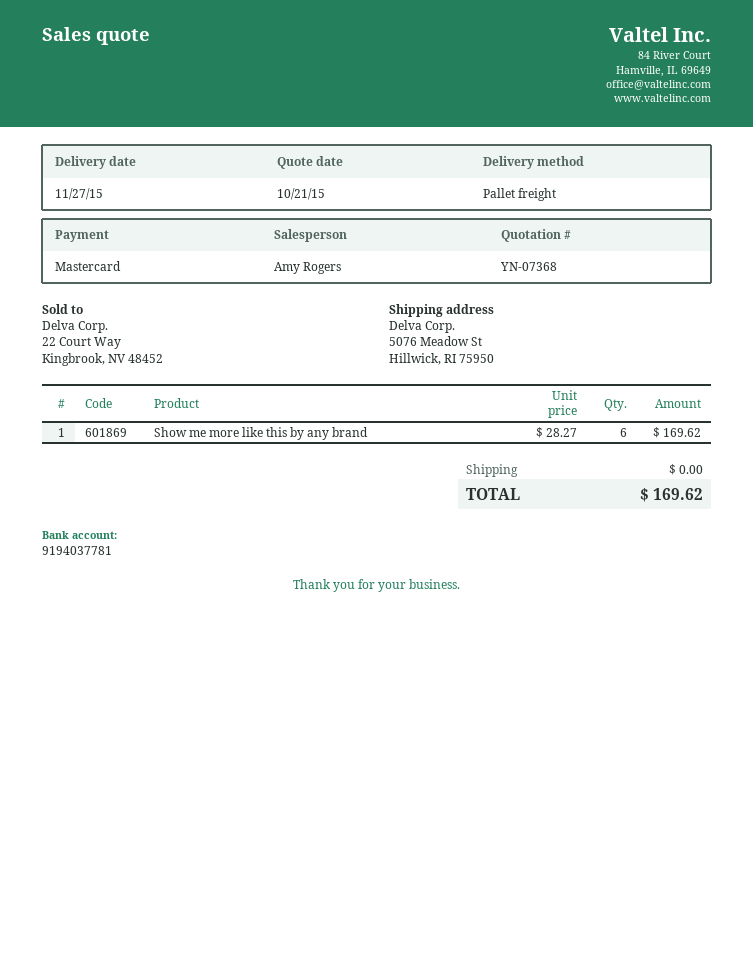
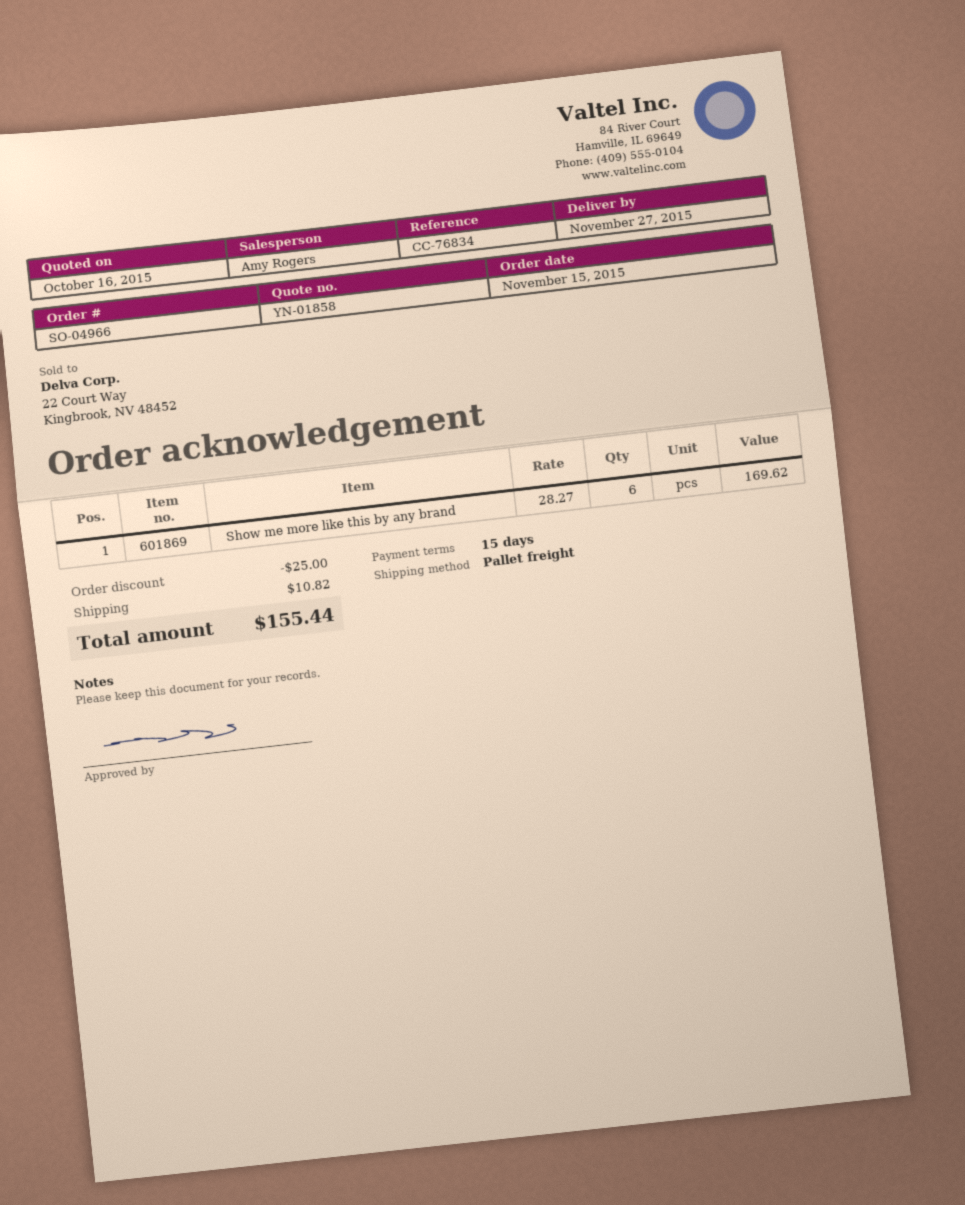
quote number: YN-07368 -> YN-01858
quote date: 2015-10-21 -> 2015-10-16
discount: none -> 25.00
shipping: 0.00 -> 10.82
total: 169.62 -> 155.44

